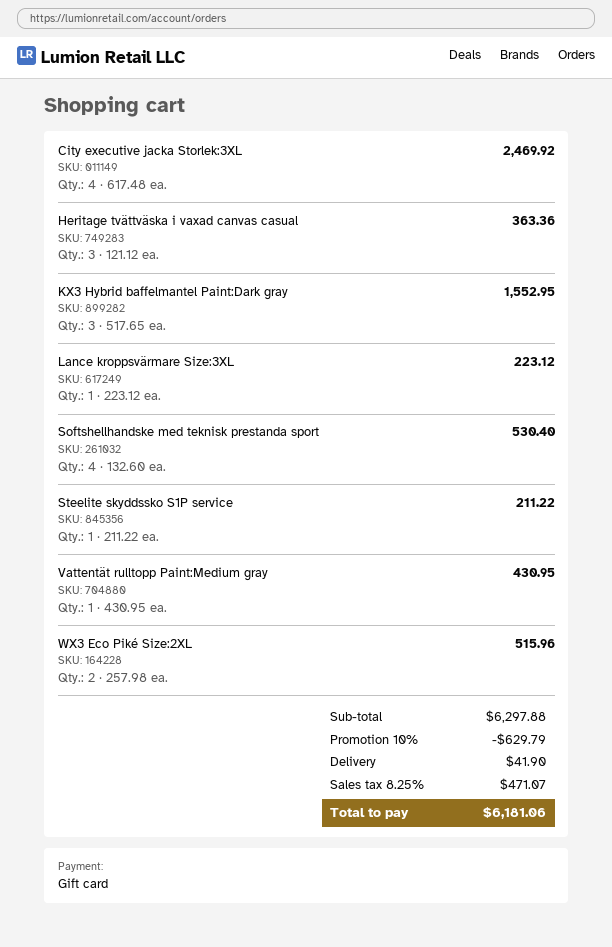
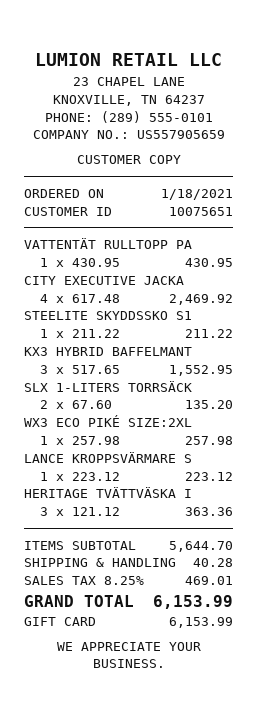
Softshellhandske med teknisk prestanda sport: 4 x 132.60 = 530.40 -> none
WX3 Eco Piké Size:2XL: 2 x 257.98 = 515.96 -> 1 x 257.98 = 257.98
SLX 1-LITERS TORRSÄCK: none -> 2 x 67.60 = 135.20
subtotal: 6297.88 -> 5644.70
discount: 10% = 629.79 -> none
shipping: 41.90 -> 40.28
tax: 8.25% = 471.07 -> 8.25% = 469.01
total: 6181.06 -> 6153.99

